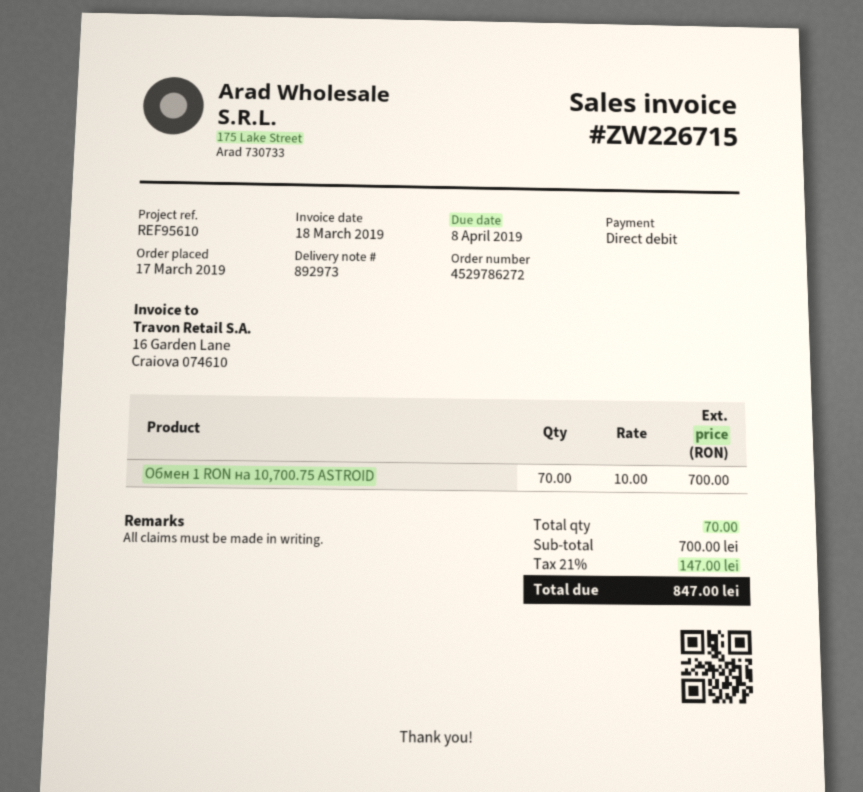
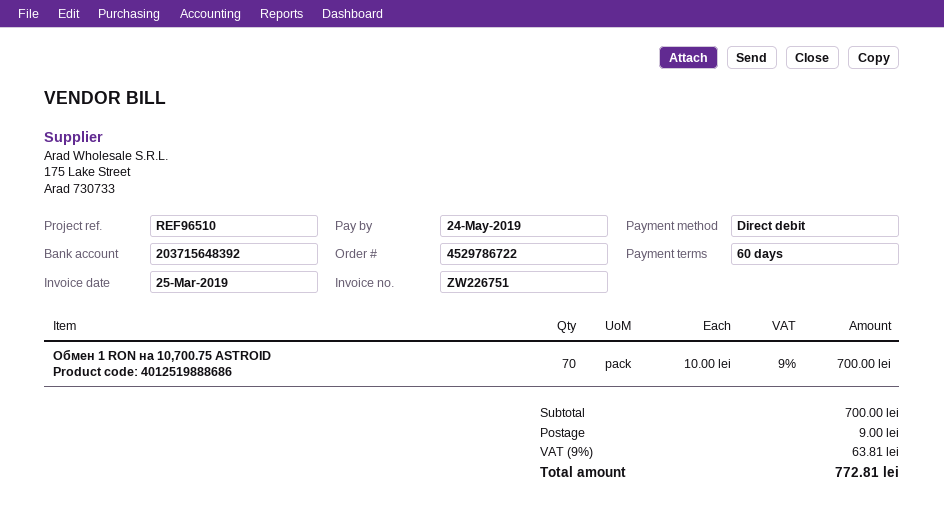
order number: 4529786272 -> 4529786722
invoice number: ZW226715 -> ZW226751
invoice date: 2019-03-18 -> 2019-03-25
due date: 2019-04-08 -> 2019-05-24
reference: REF95610 -> REF96510
shipping: none -> 9.00
tax: 21% = 147.00 -> 9% = 63.81
total: 847.00 -> 772.81

